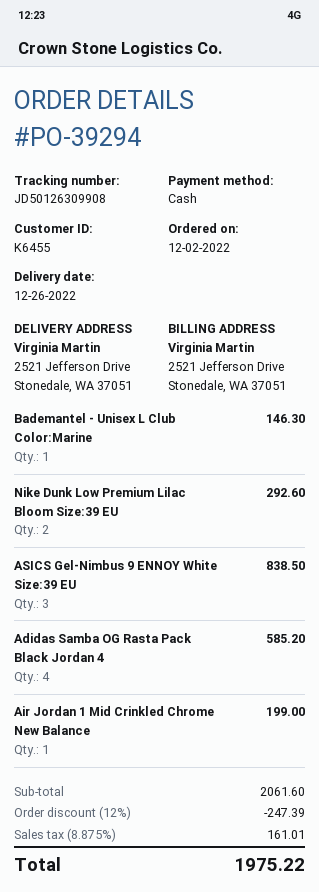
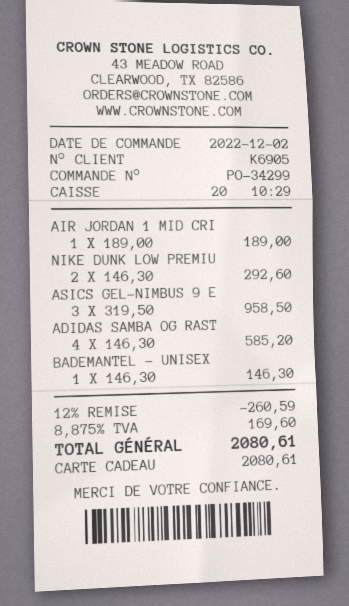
order number: PO-39294 -> PO-34299
customer number: K6455 -> K6905
payment method: cash -> gift card
ASICS Gel-Nimbus 9 ENNOY White Size:39 EU: 3 for 838.50 -> 3 for 958.50
Air Jordan 1 Mid Crinkled Chrome New Balance: 1 for 199.00 -> 1 for 189.00
discount: 12% = 247.39 -> 12% = 260.59
tax: 8.875% = 161.01 -> 8.875% = 169.60
total: 1975.22 -> 2080.61

